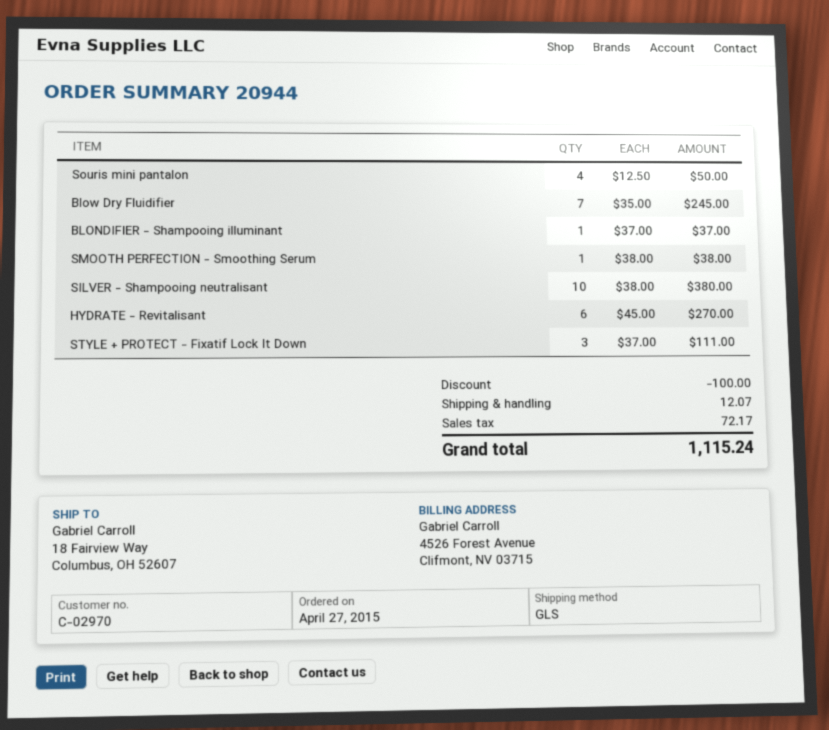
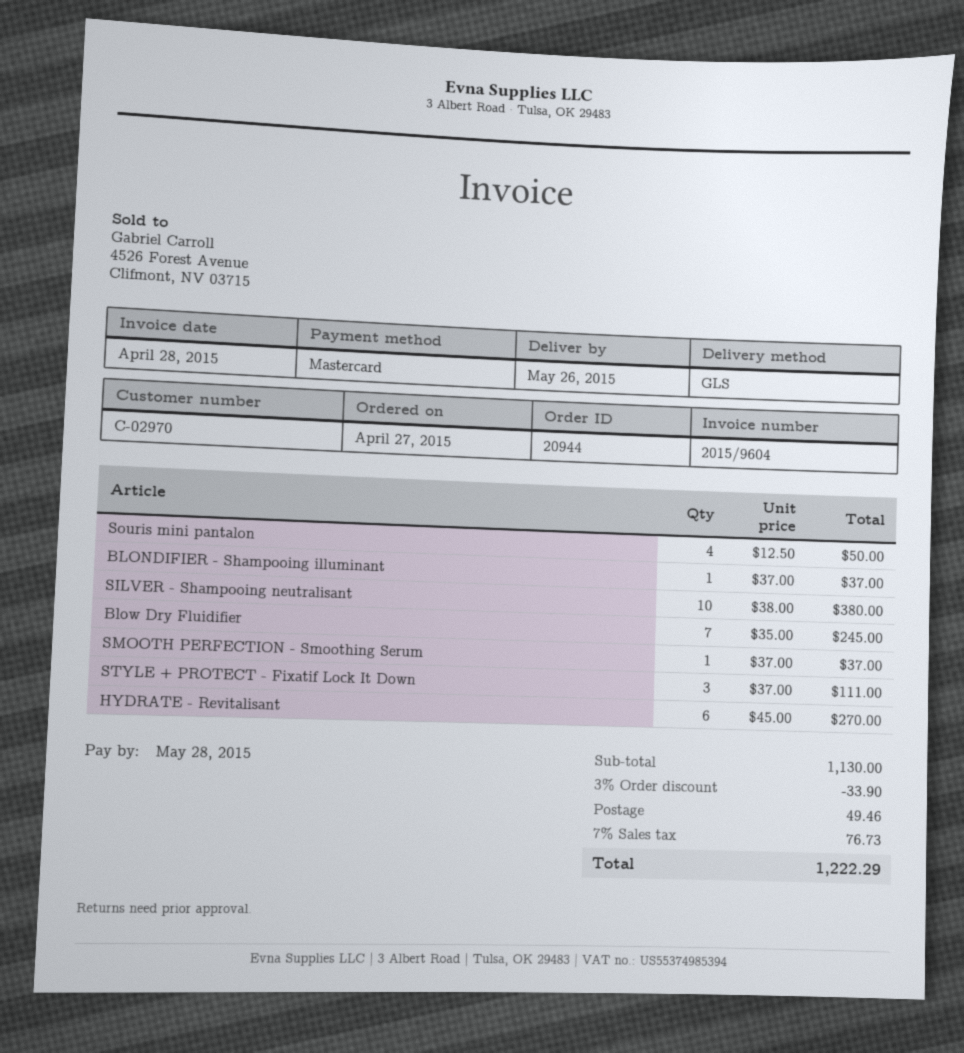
SMOOTH PERFECTION - Smoothing Serum: 1 x 38.00 = 38.00 -> 1 x 37.00 = 37.00
discount: 100.00 -> 33.90
shipping: 12.07 -> 49.46
tax: 72.17 -> 76.73
total: 1115.24 -> 1222.29

